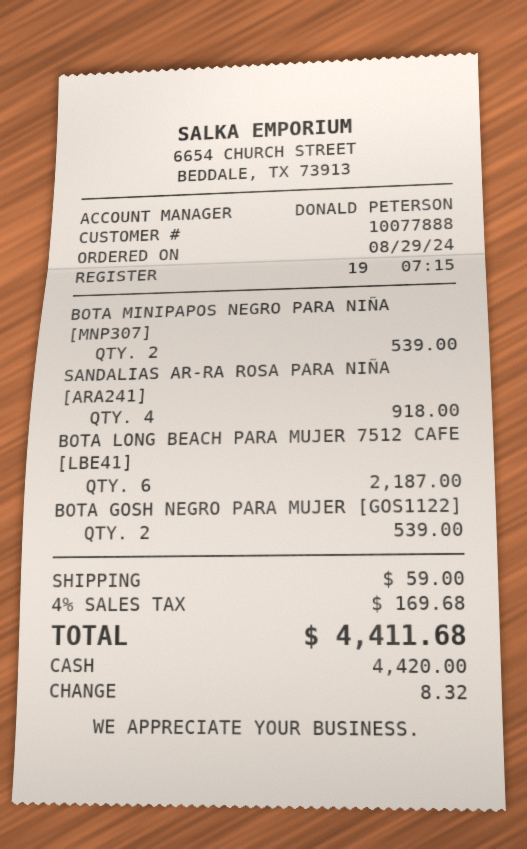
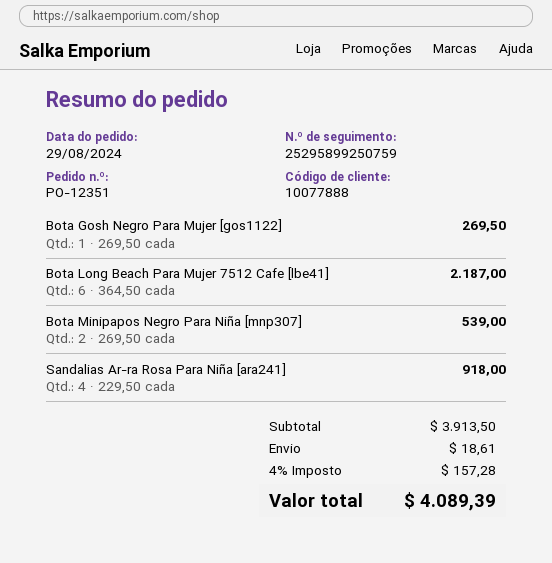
BOTA GOSH NEGRO PARA MUJER [GOS1122]: 2 for 539.00 -> 1 for 269.50
shipping: 59.00 -> 18.61
tax: 4% = 169.68 -> 4% = 157.28
total: 4411.68 -> 4089.39

